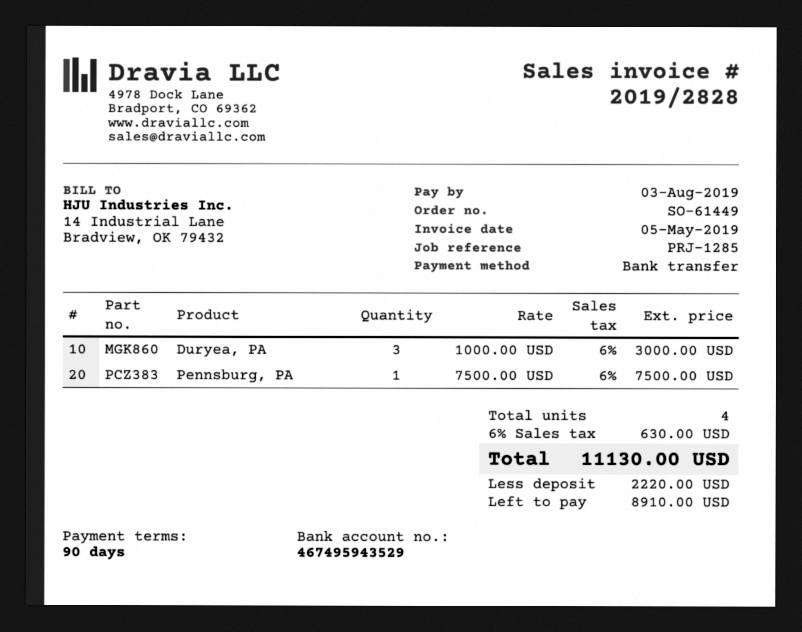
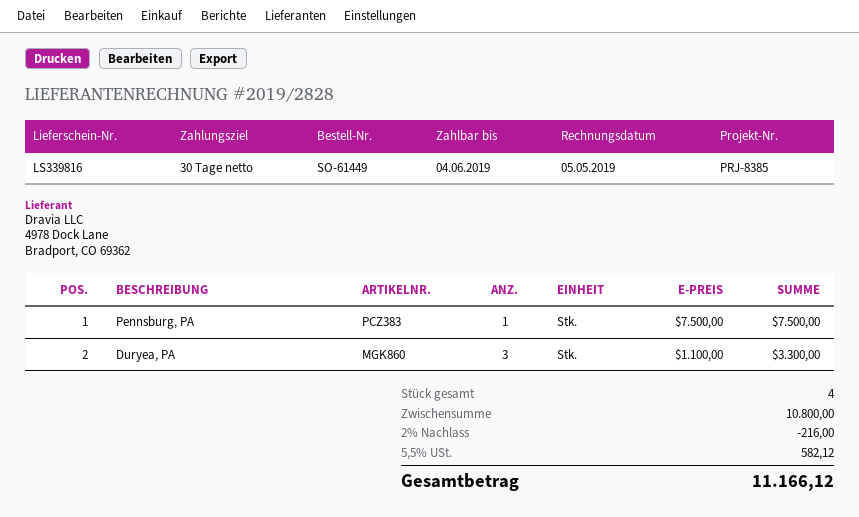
payment terms: 90 days -> 30 days
due date: 2019-08-03 -> 2019-06-04
reference: PRJ-1285 -> PRJ-8385
Duryea, PA: 3 x 1000.00 = 3000.00 -> 3 x 1100.00 = 3300.00
discount: none -> 2% = 216.00
tax: 6% = 630.00 -> 5.5% = 582.12
total: 11130.00 -> 11166.12

